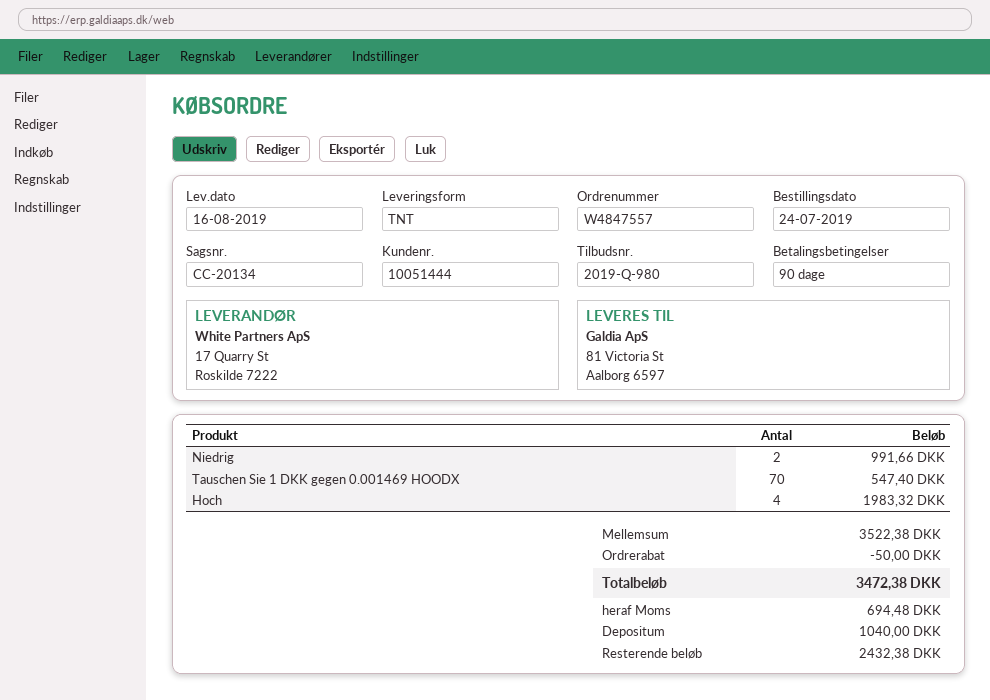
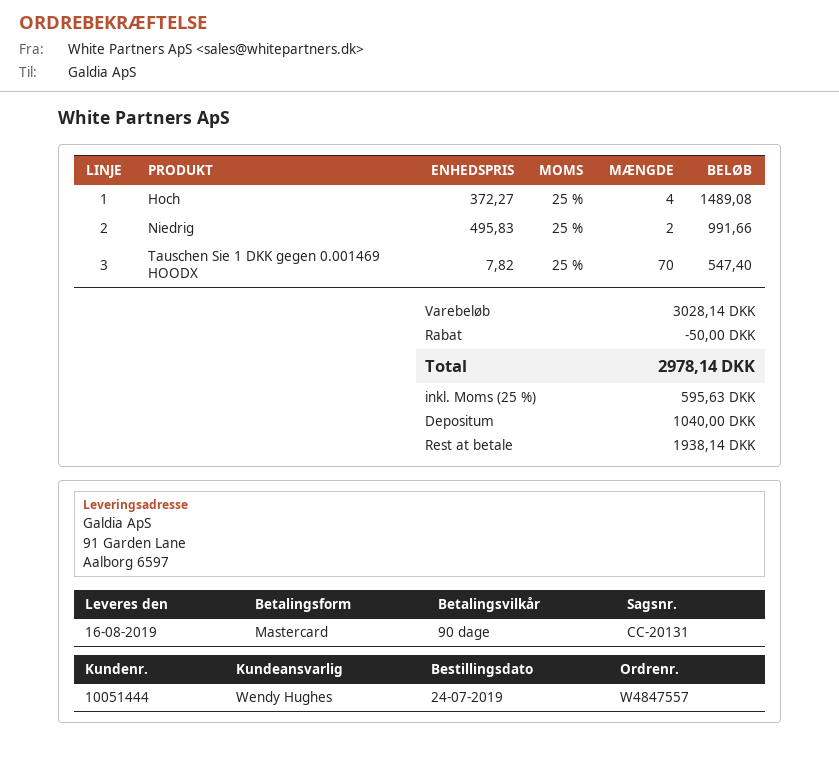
reference: CC-20134 -> CC-20131
ship to: 81 Victoria St, Aalborg 6597 -> 91 Garden Lane, Aalborg 6597
Hoch: 4 for 1983.32 -> 4 for 1489.08
subtotal: 3522.38 -> 3028.14
tax: 694.48 -> 595.63
total: 3472.38 -> 2978.14
balance: 2432.38 -> 1938.14

